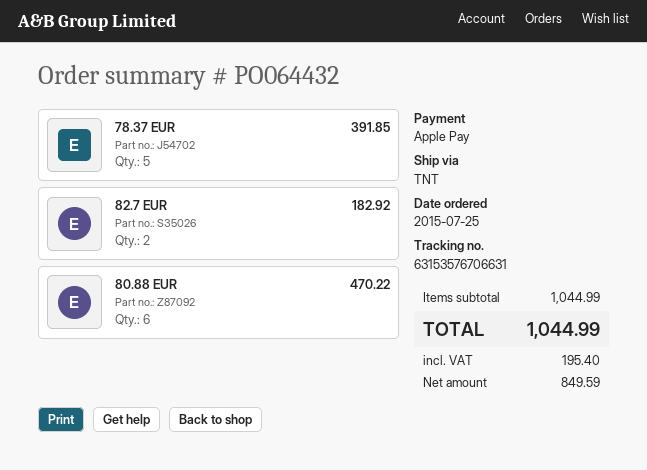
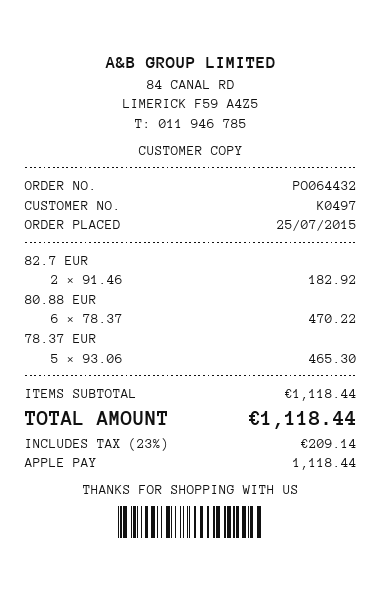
78.37 EUR: 5 for 391.85 -> 5 for 465.30
subtotal: 1044.99 -> 1118.44
tax: 195.40 -> 209.14
total: 1044.99 -> 1118.44

